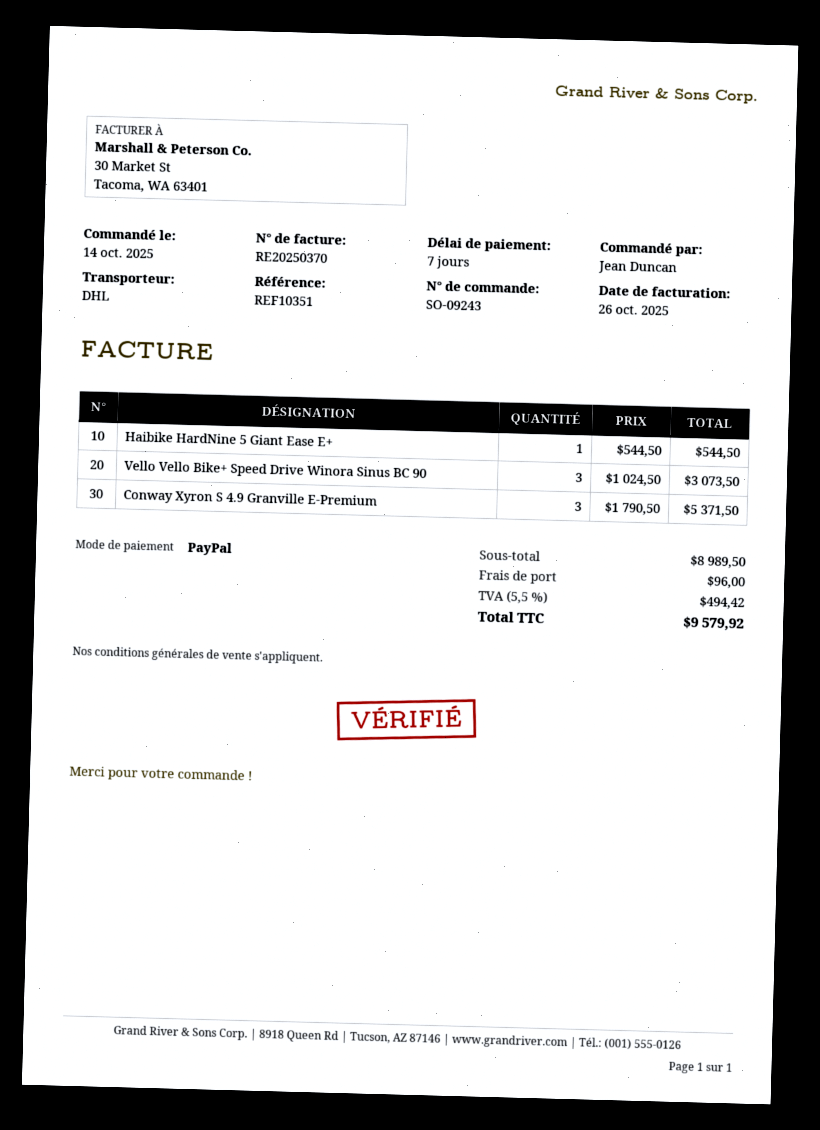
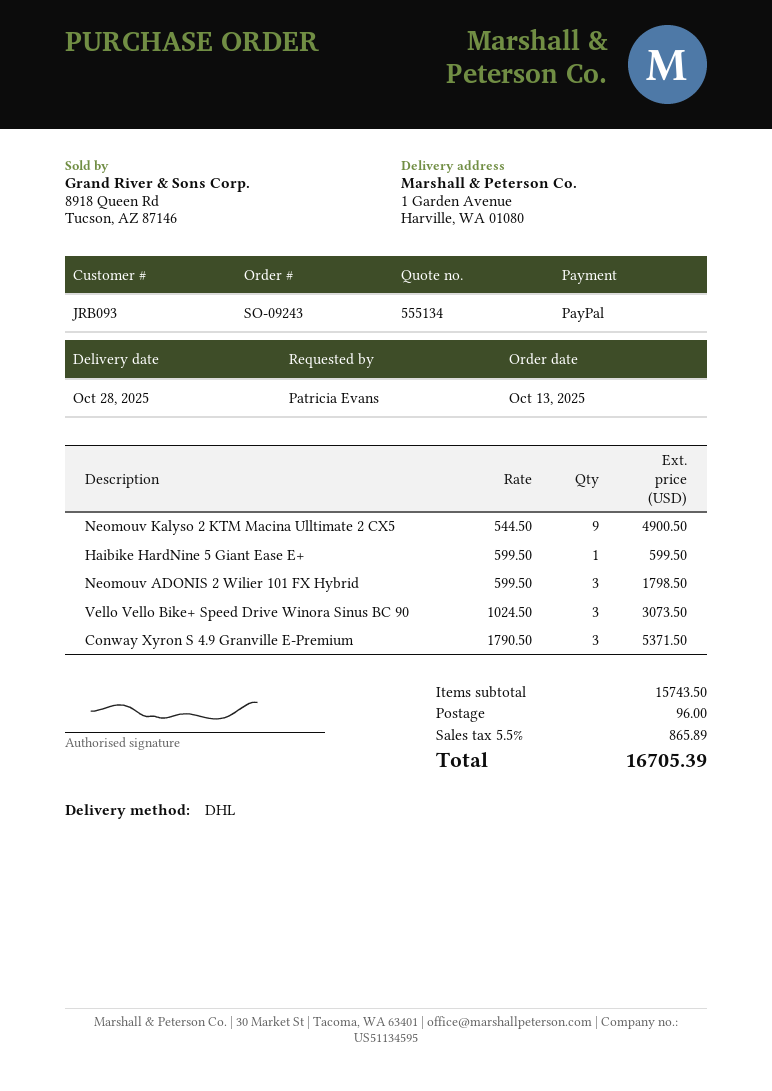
order date: 2025-10-14 -> 2025-10-13
ordered by: Jean Duncan -> Patricia Evans
Haibike HardNine 5 Giant Ease E+: 1 x 544.50 = 544.50 -> 1 x 599.50 = 599.50
Neomouv Kalyso 2 KTM Macina Ulltimate 2 CX5: none -> 9 x 544.50 = 4900.50
Neomouv ADONIS 2 Wilier 101 FX Hybrid: none -> 3 x 599.50 = 1798.50
subtotal: 8989.50 -> 15743.50
tax: 5.5% = 494.42 -> 5.5% = 865.89
total: 9579.92 -> 16705.39

